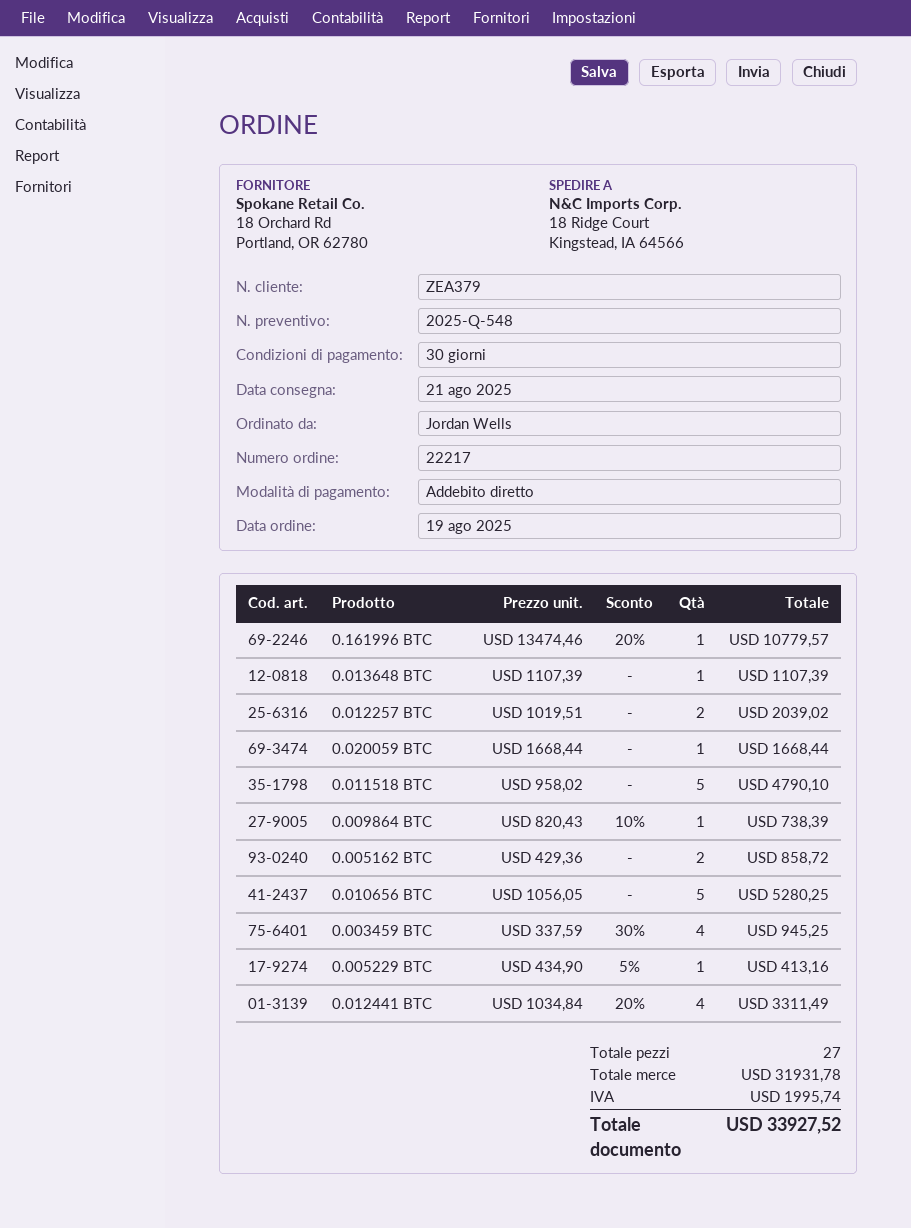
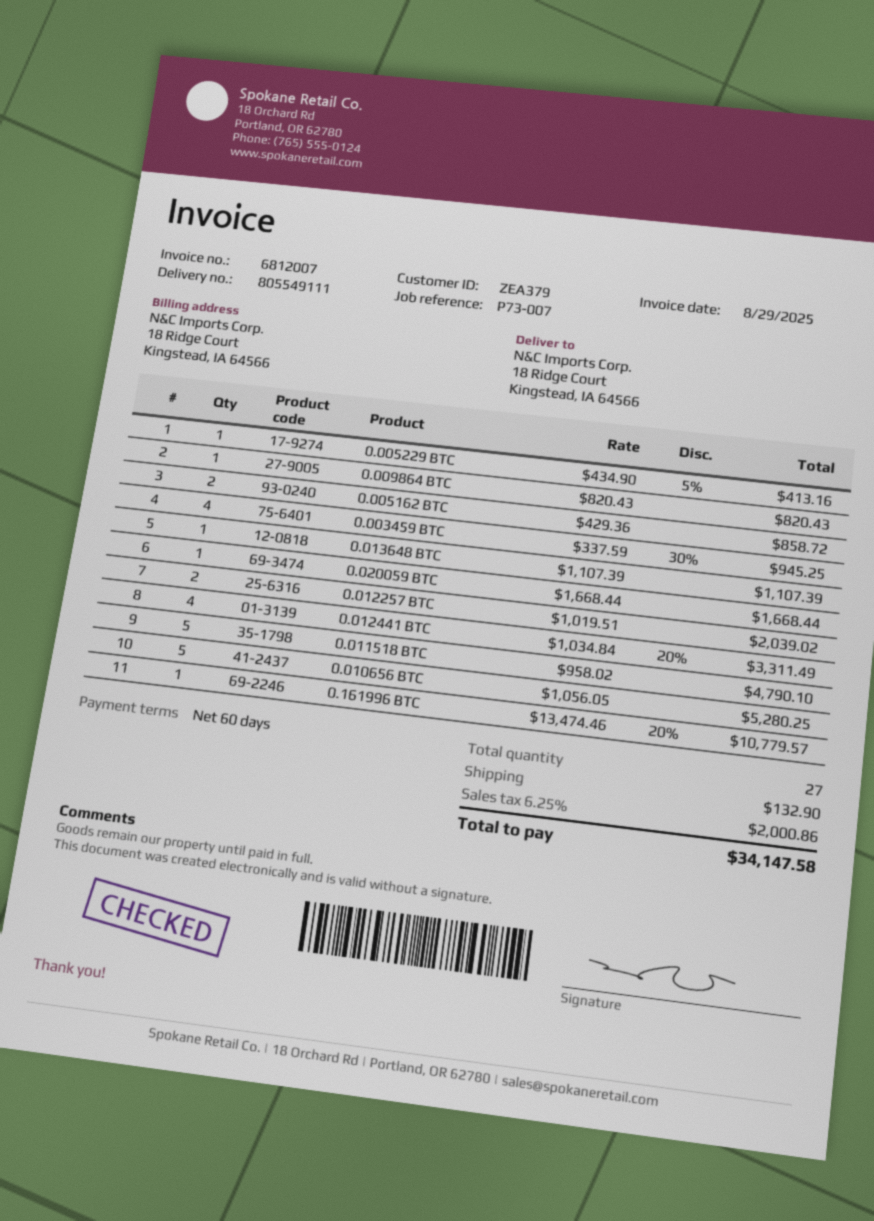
payment terms: 30 days -> 60 days
0.009864 BTC: 1 x 820.43 - 10% = 738.39 -> 1 x 820.43 = 820.43
shipping: none -> 132.90
tax: 1995.74 -> 2000.86
total: 33927.52 -> 34147.58

